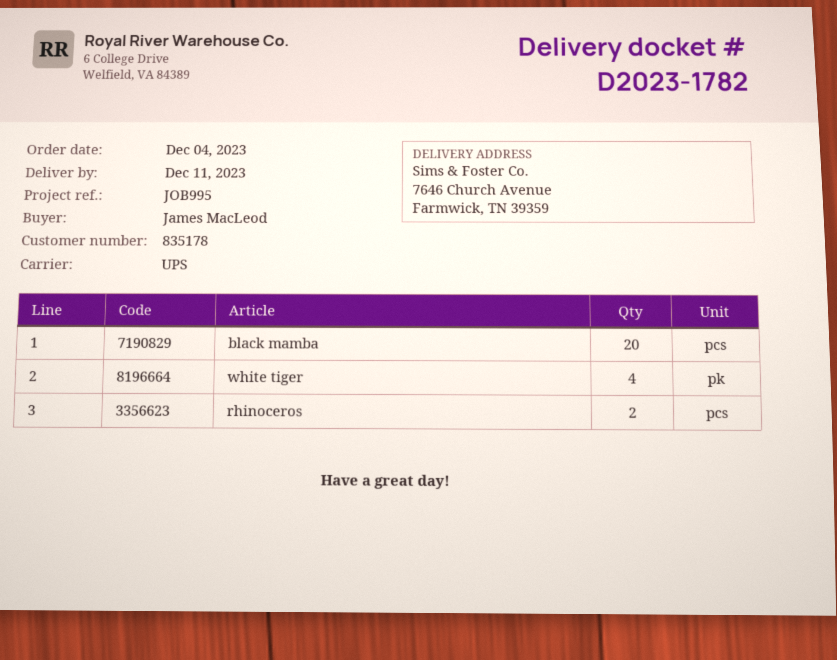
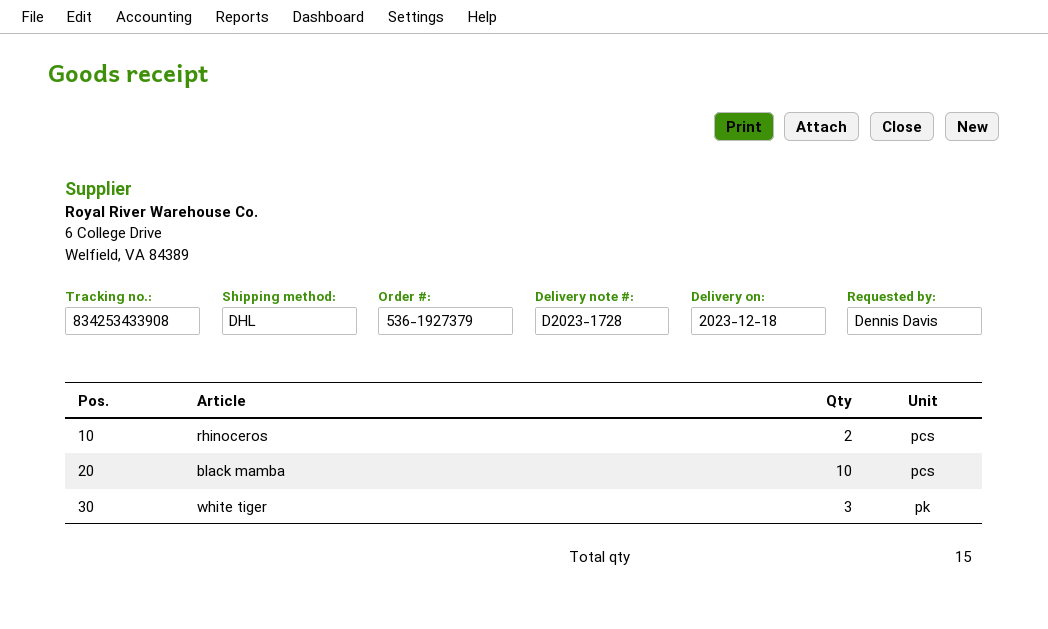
delivery note number: D2023-1782 -> D2023-1728
delivery date: 2023-12-11 -> 2023-12-18
ordered by: James MacLeod -> Dennis Davis
shipping method: UPS -> DHL
black mamba: 20 -> 10
white tiger: 4 -> 3

